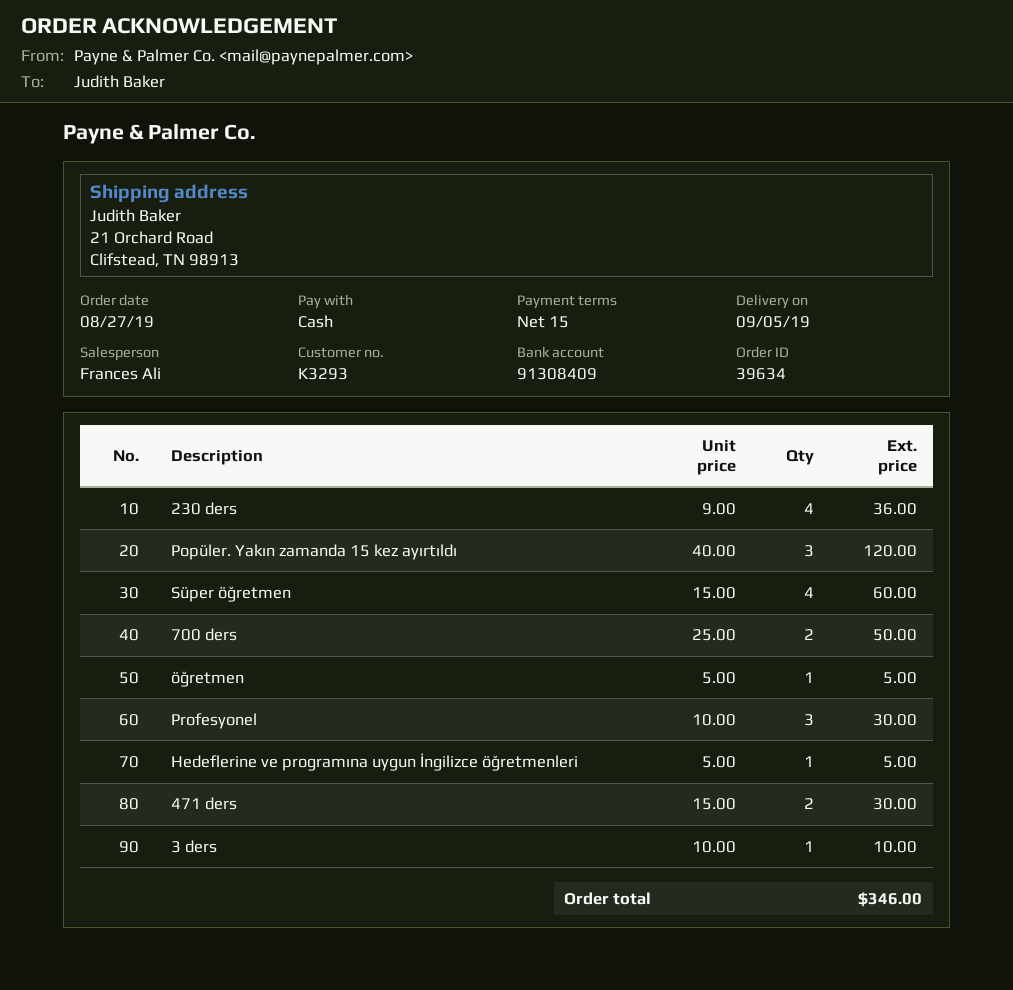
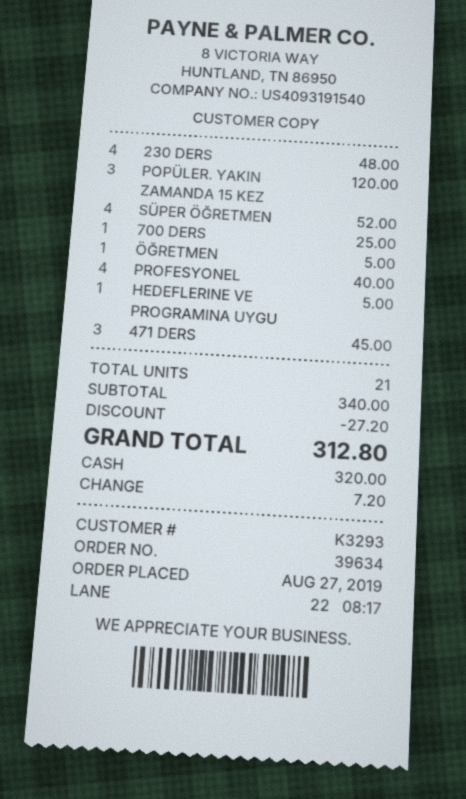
230 ders: 4 for 36.00 -> 4 for 48.00
Süper öğretmen: 4 for 60.00 -> 4 for 52.00
700 ders: 2 for 50.00 -> 1 for 25.00
Profesyonel: 3 for 30.00 -> 4 for 40.00
471 ders: 2 for 30.00 -> 3 for 45.00
3 ders: 1 for 10.00 -> none
discount: none -> 27.20
total: 346.00 -> 312.80

